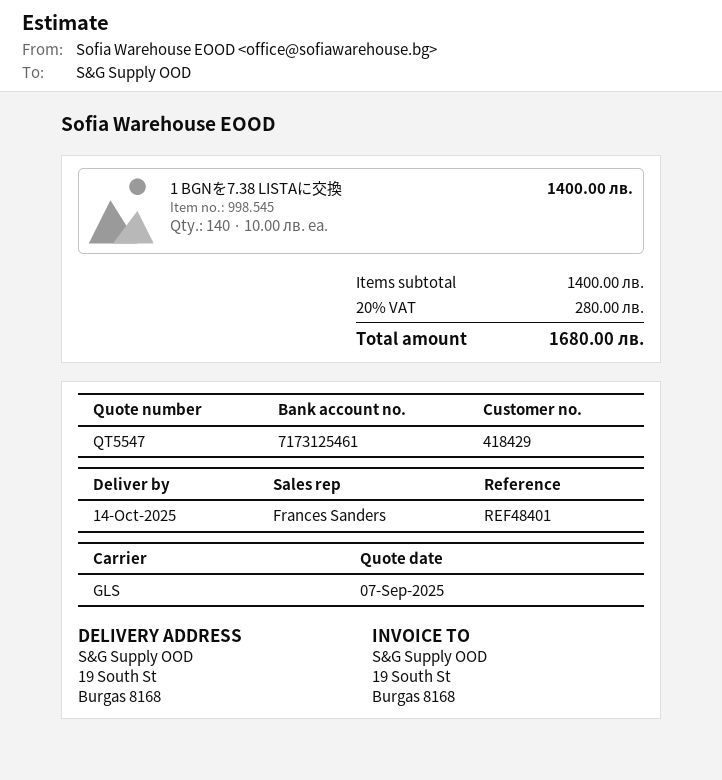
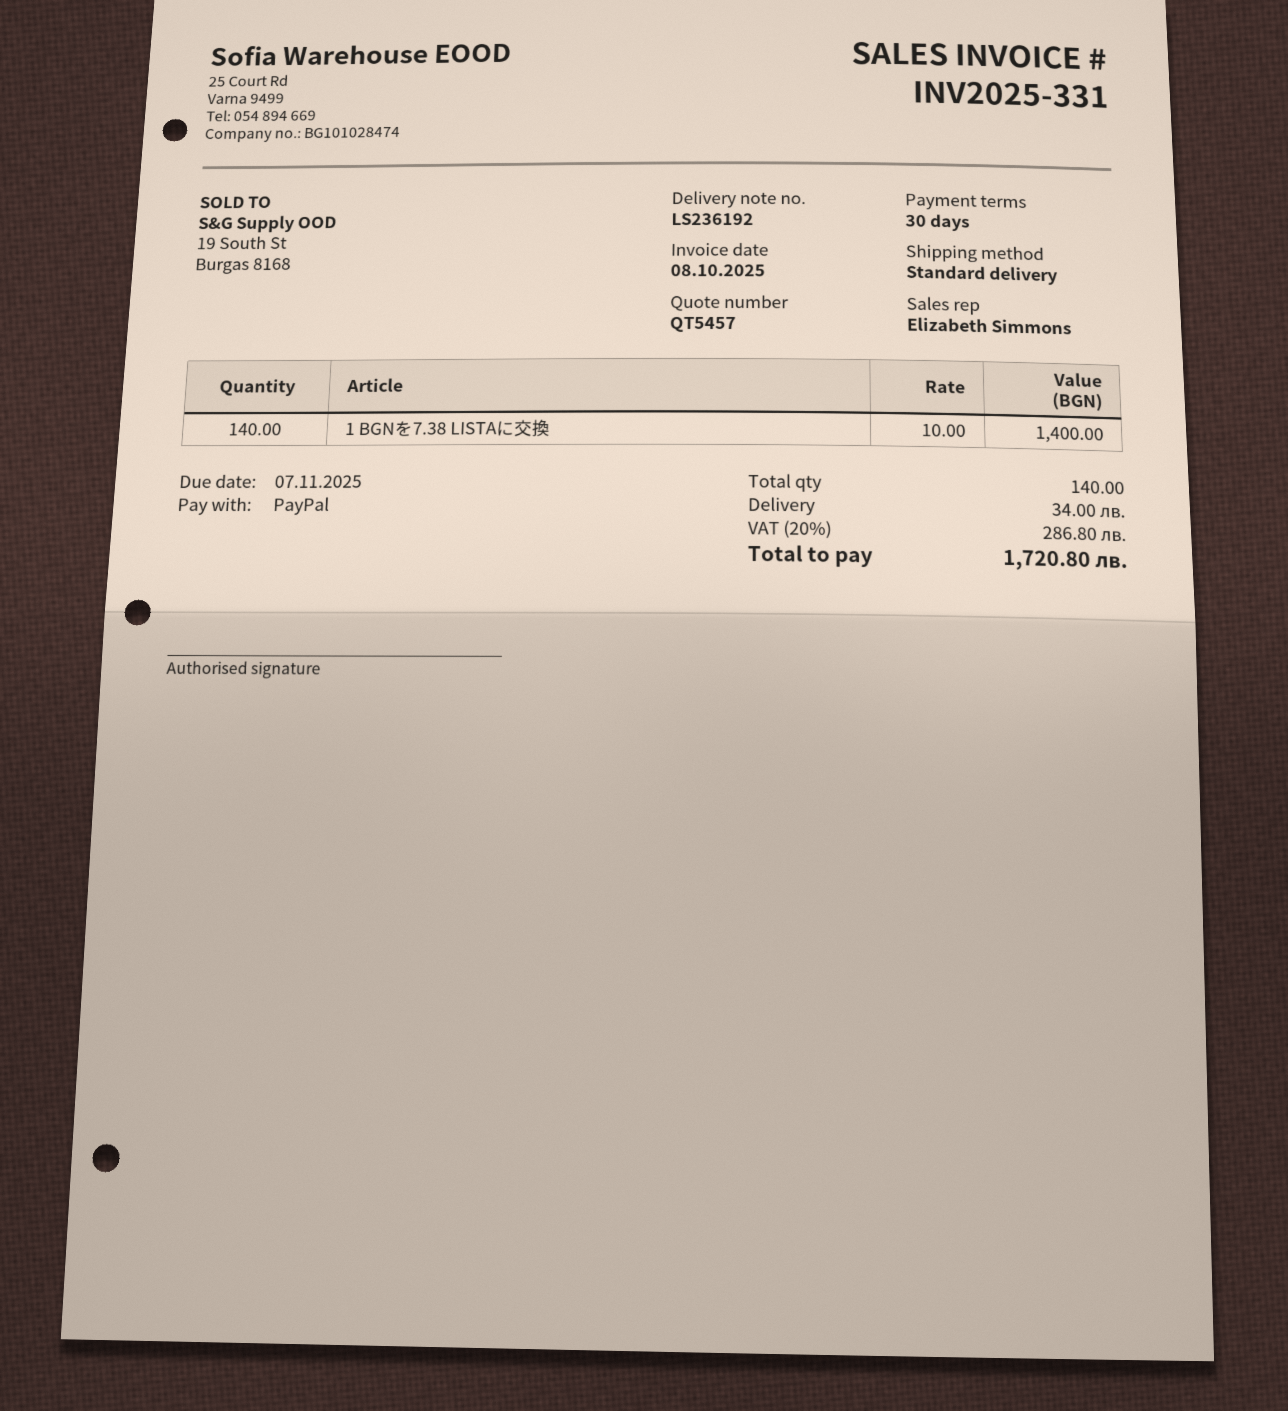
quote number: QT5547 -> QT5457
sales rep: Frances Sanders -> Elizabeth Simmons
shipping method: GLS -> standard
shipping: none -> 34.00
tax: 20% = 280.00 -> 20% = 286.80
total: 1680.00 -> 1720.80

